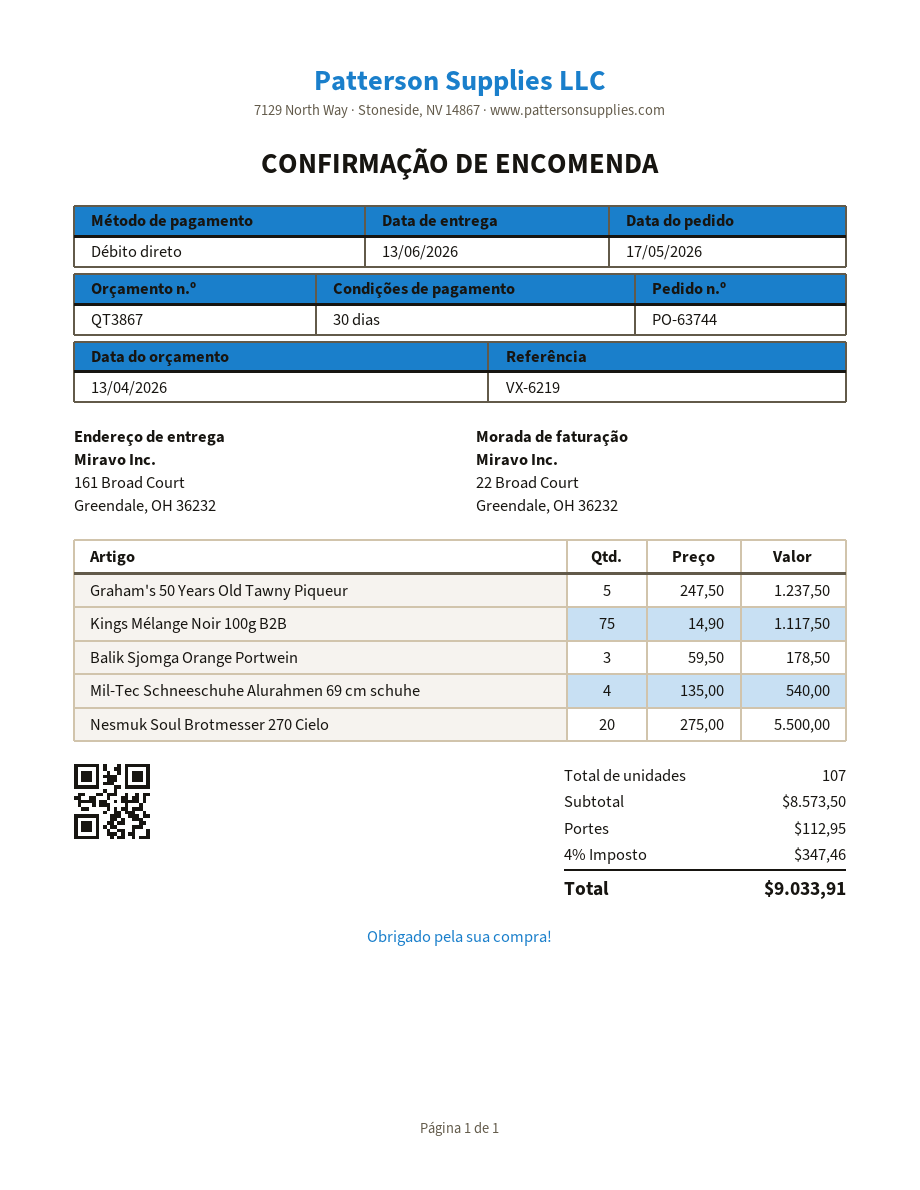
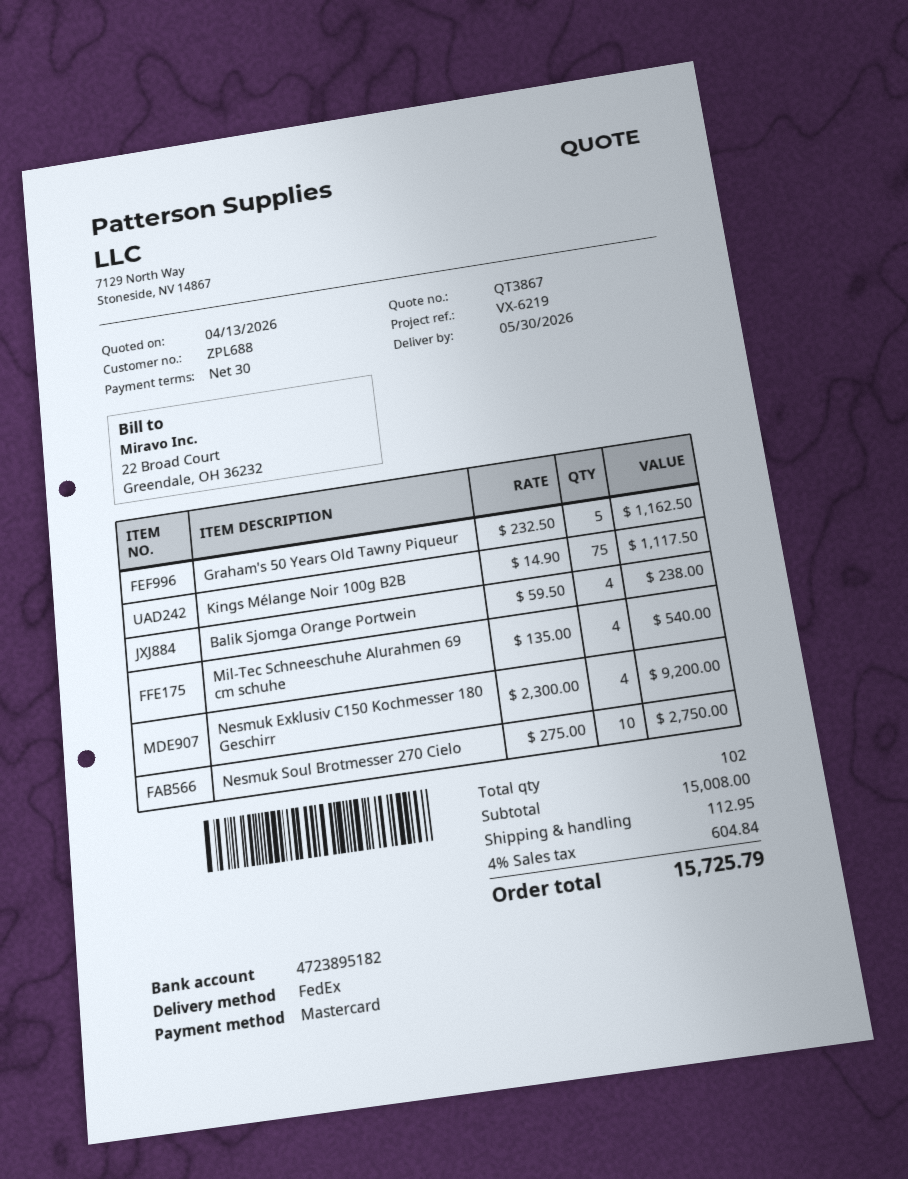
delivery date: 2026-06-13 -> 2026-05-30
payment method: direct debit -> Mastercard
Graham's 50 Years Old Tawny Piqueur: 5 x 247.50 = 1237.50 -> 5 x 232.50 = 1162.50
Balik Sjomga Orange Portwein: 3 x 59.50 = 178.50 -> 4 x 59.50 = 238.00
Nesmuk Soul Brotmesser 270 Cielo: 20 x 275.00 = 5500.00 -> 10 x 275.00 = 2750.00
Nesmuk Exklusiv C150 Kochmesser 180 Geschirr: none -> 4 x 2300.00 = 9200.00
total quantity: 107 -> 102
subtotal: 8573.50 -> 15008.00
tax: 4% = 347.46 -> 4% = 604.84
total: 9033.91 -> 15725.79

